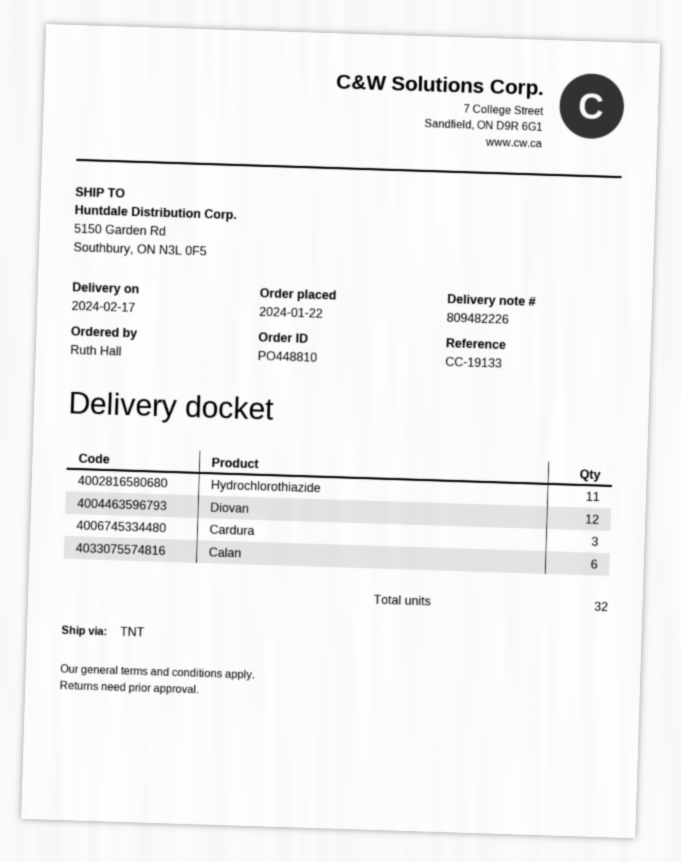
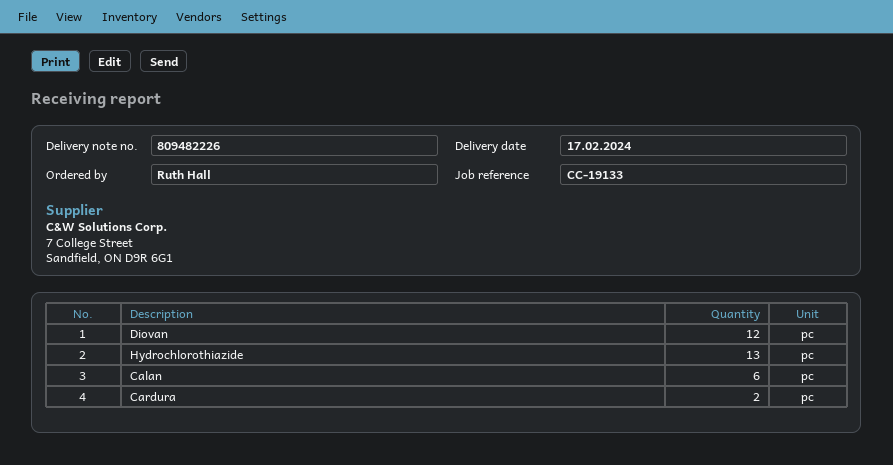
Hydrochlorothiazide: 11 -> 13
Cardura: 3 -> 2

